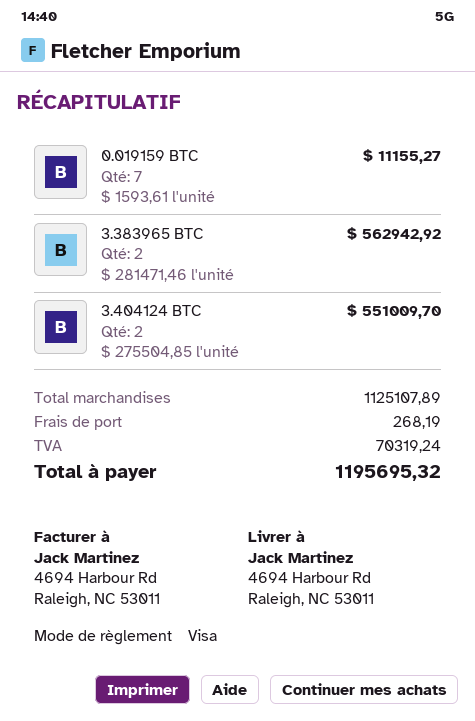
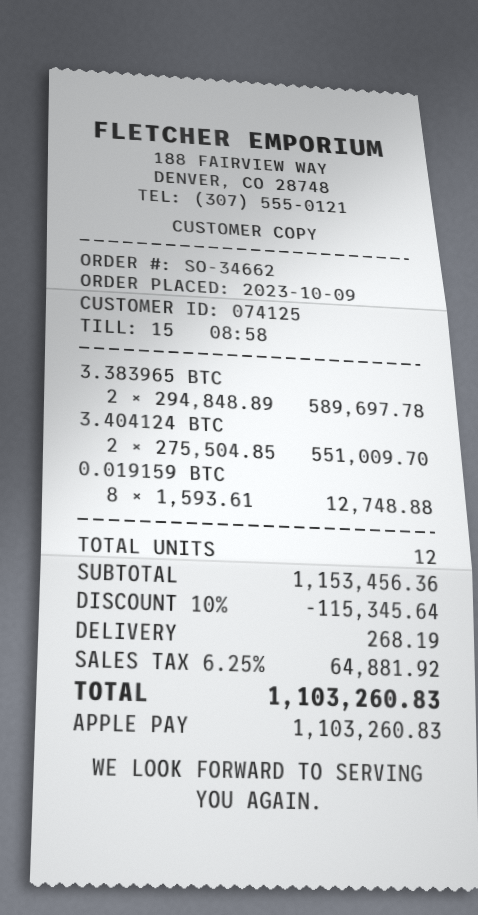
payment method: Visa -> Apple Pay
0.019159 BTC: 7 x 1593.61 = 11155.27 -> 8 x 1593.61 = 12748.88
3.383965 BTC: 2 x 281471.46 = 562942.92 -> 2 x 294848.89 = 589697.78
subtotal: 1125107.89 -> 1153456.36
discount: none -> 10% = 115345.64
tax: 70319.24 -> 64881.92
total: 1195695.32 -> 1103260.83

